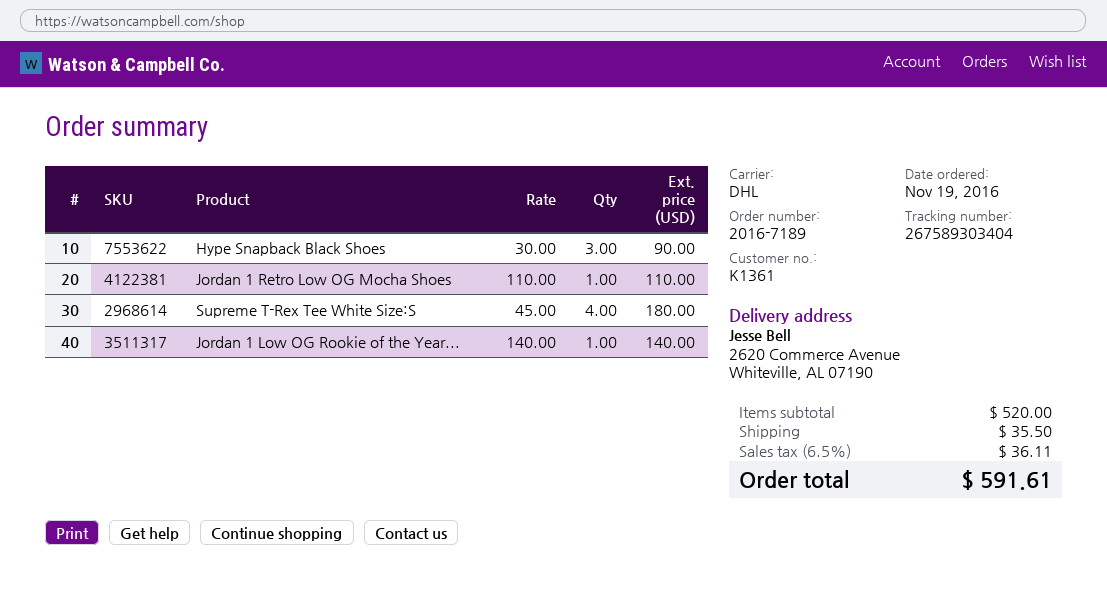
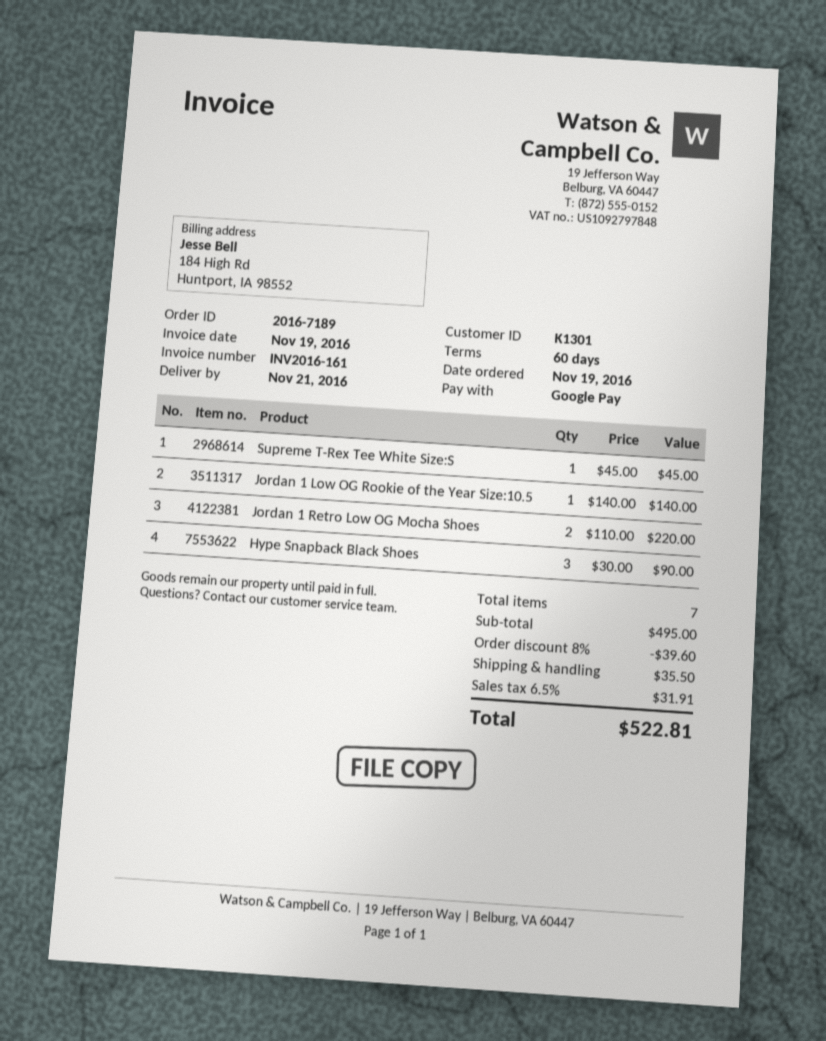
customer number: K1361 -> K1301
Jordan 1 Retro Low OG Mocha Shoes: 1 x 110.00 = 110.00 -> 2 x 110.00 = 220.00
Supreme T-Rex Tee White Size:S: 4 x 45.00 = 180.00 -> 1 x 45.00 = 45.00
subtotal: 520.00 -> 495.00
discount: none -> 8% = 39.60
tax: 6.5% = 36.11 -> 6.5% = 31.91
total: 591.61 -> 522.81

